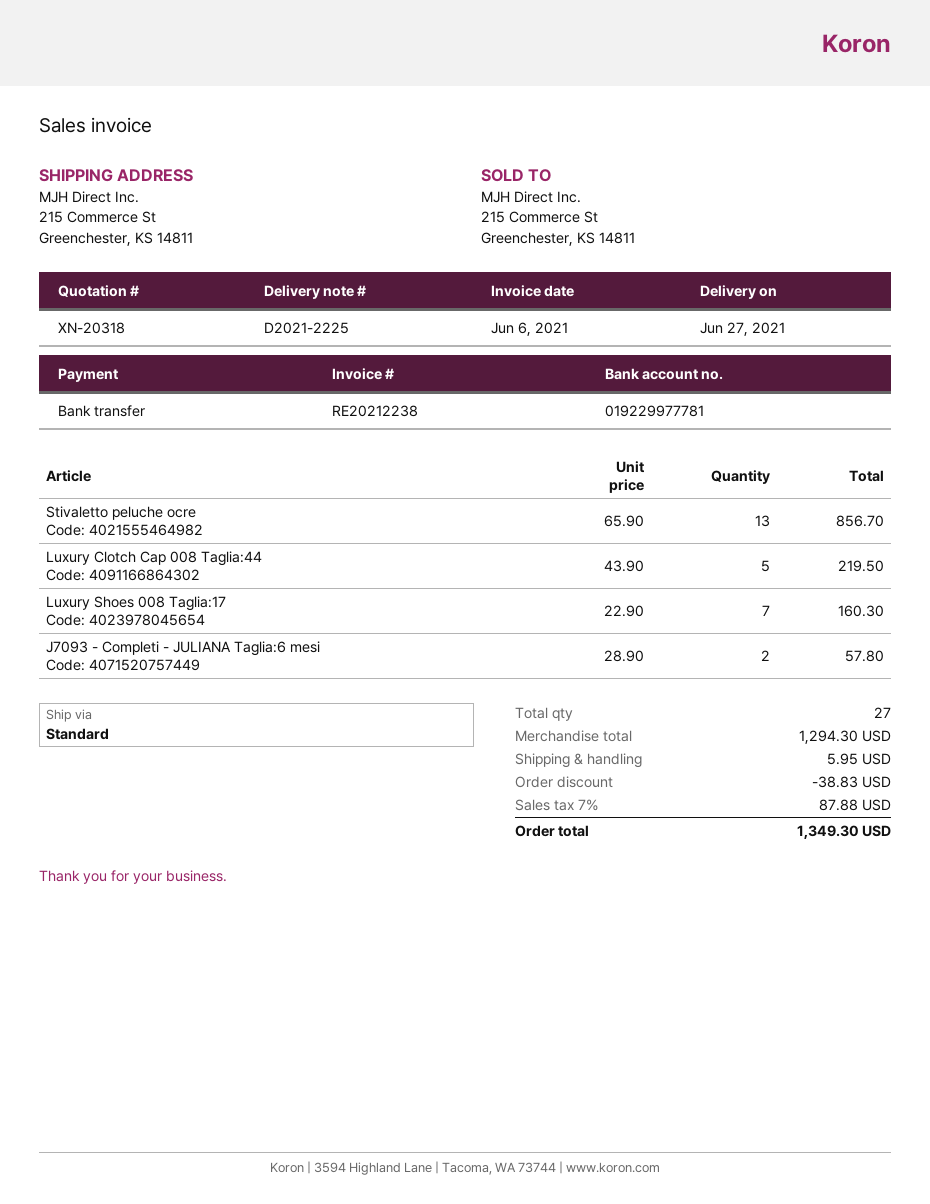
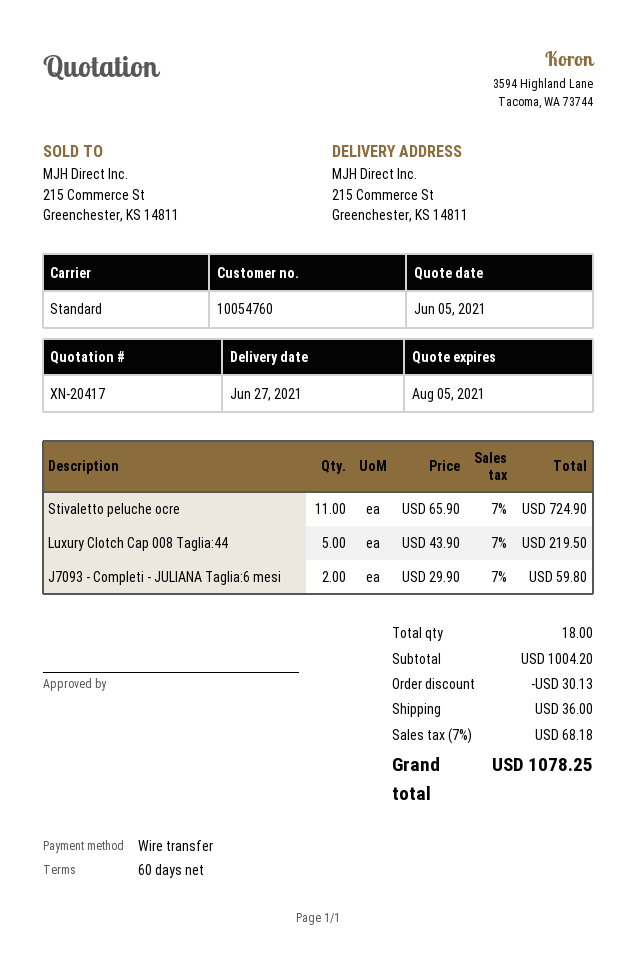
quote number: XN-20318 -> XN-20417
Stivaletto peluche ocre: 13 x 65.90 = 856.70 -> 11 x 65.90 = 724.90
Luxury Shoes 008 Taglia:17: 7 x 22.90 = 160.30 -> none
J7093 - Completi - JULIANA Taglia:6 mesi: 2 x 28.90 = 57.80 -> 2 x 29.90 = 59.80
total quantity: 27 -> 18
subtotal: 1294.30 -> 1004.20
discount: 38.83 -> 30.13
shipping: 5.95 -> 36.00
tax: 7% = 87.88 -> 7% = 68.18
total: 1349.30 -> 1078.25

